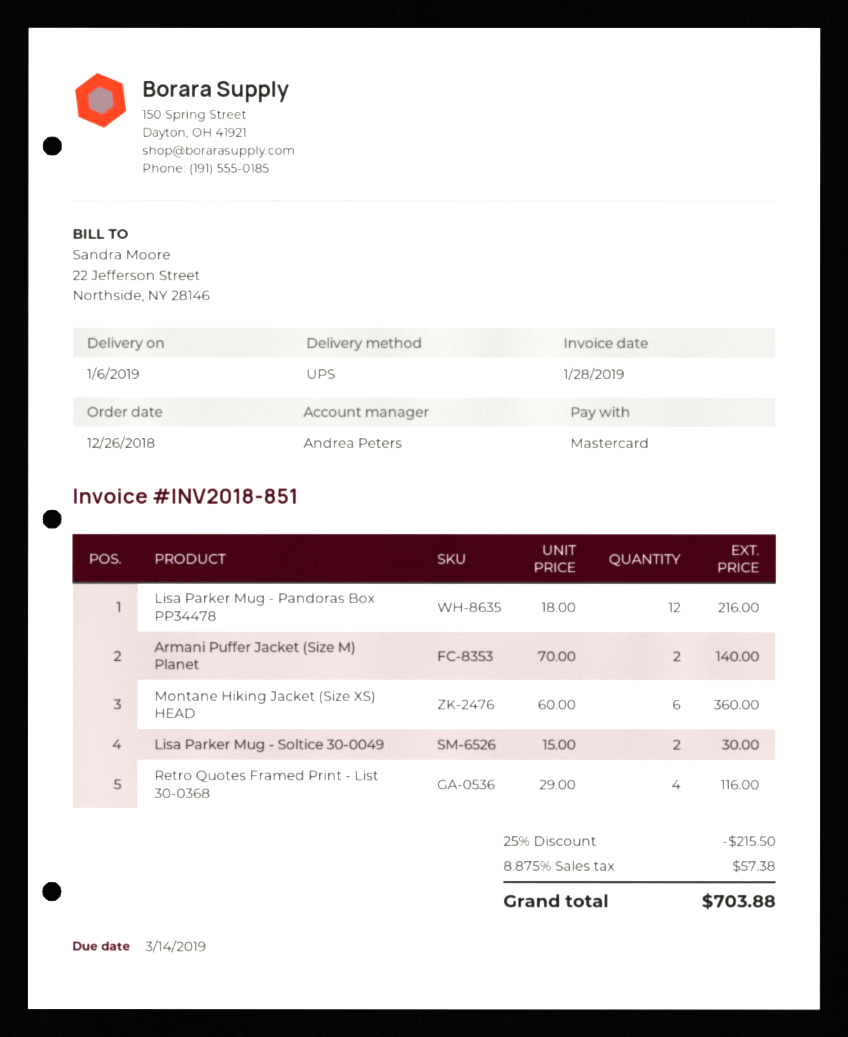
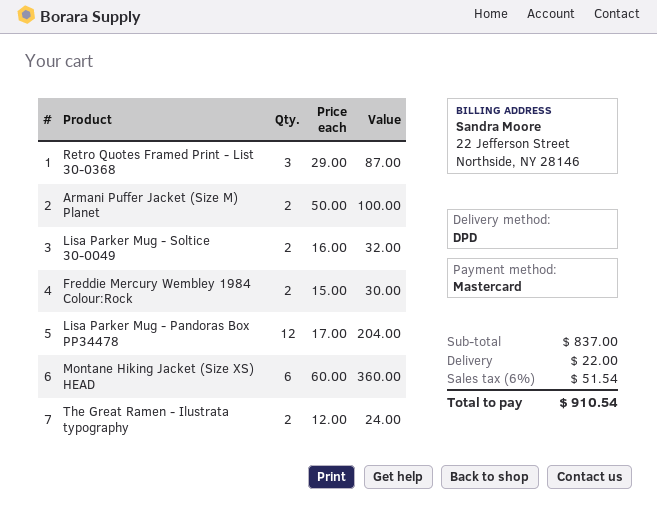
shipping method: UPS -> DPD
Lisa Parker Mug - Pandoras Box PP34478: 12 x 18.00 = 216.00 -> 12 x 17.00 = 204.00
Armani Puffer Jacket (Size M) Planet: 2 x 70.00 = 140.00 -> 2 x 50.00 = 100.00
Lisa Parker Mug - Soltice 30-0049: 2 x 15.00 = 30.00 -> 2 x 16.00 = 32.00
Retro Quotes Framed Print - List 30-0368: 4 x 29.00 = 116.00 -> 3 x 29.00 = 87.00
Freddie Mercury Wembley 1984 Colour:Rock: none -> 2 x 15.00 = 30.00
The Great Ramen - Ilustrata typography: none -> 2 x 12.00 = 24.00
discount: 25% = 215.50 -> none
shipping: none -> 22.00
tax: 8.875% = 57.38 -> 6% = 51.54
total: 703.88 -> 910.54

